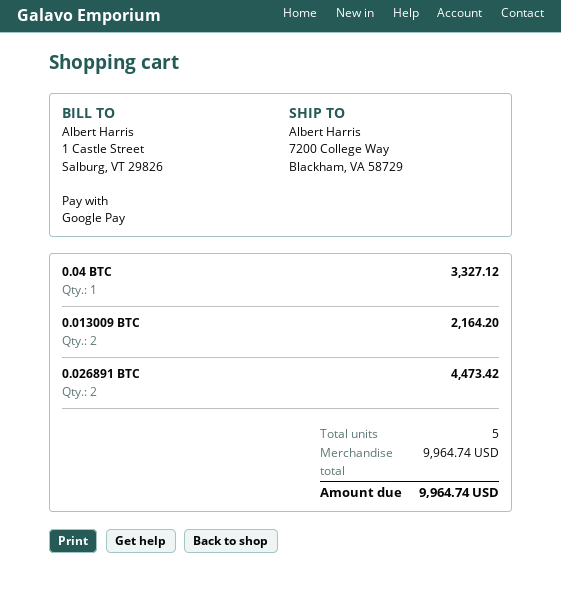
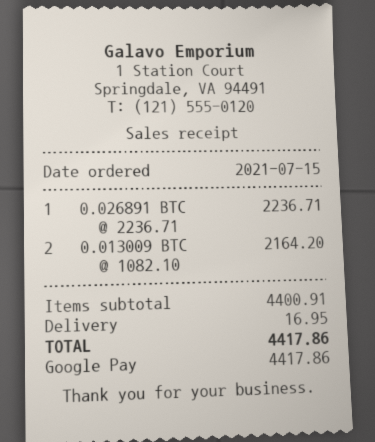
0.04 BTC: 1 for 3327.12 -> none
0.026891 BTC: 2 for 4473.42 -> 1 for 2236.71
subtotal: 9964.74 -> 4400.91
shipping: none -> 16.95
total: 9964.74 -> 4417.86

